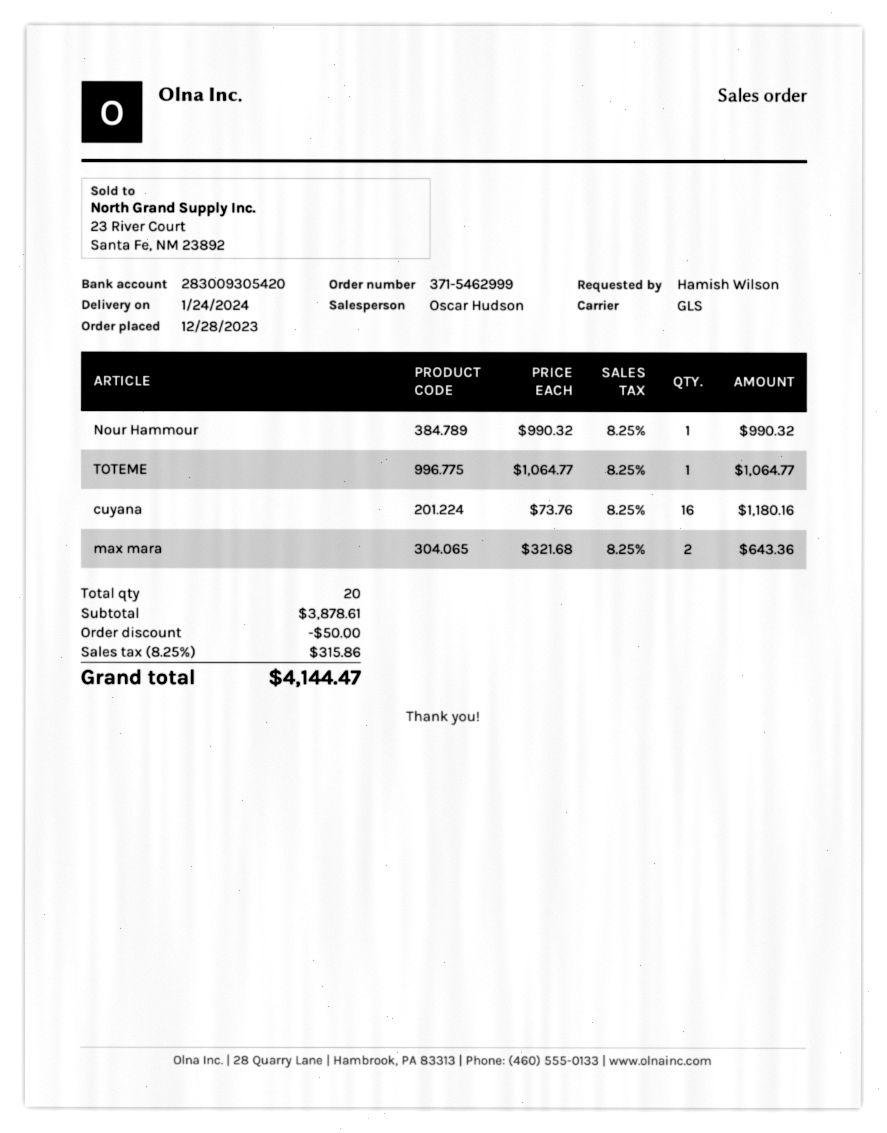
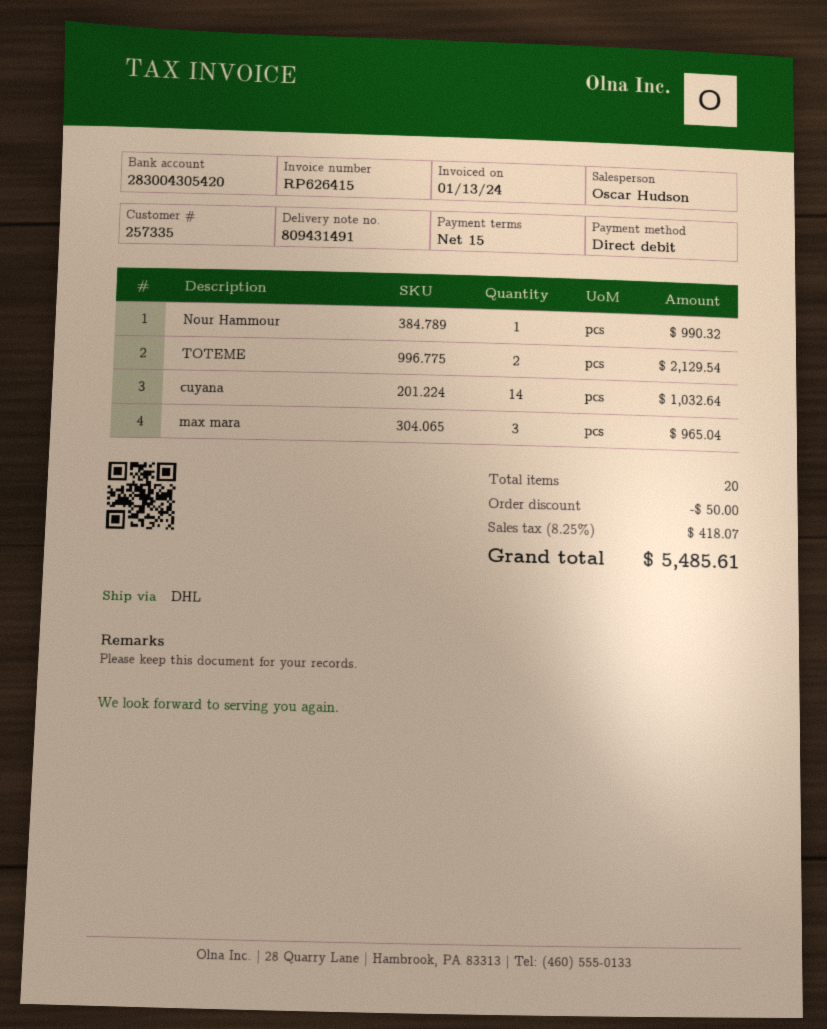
bank account: 283009305420 -> 283004305420
shipping method: GLS -> DHL
TOTEME: 1 for 1064.77 -> 2 for 2129.54
cuyana: 16 for 1180.16 -> 14 for 1032.64
max mara: 2 for 643.36 -> 3 for 965.04
tax: 8.25% = 315.86 -> 8.25% = 418.07
total: 4144.47 -> 5485.61

